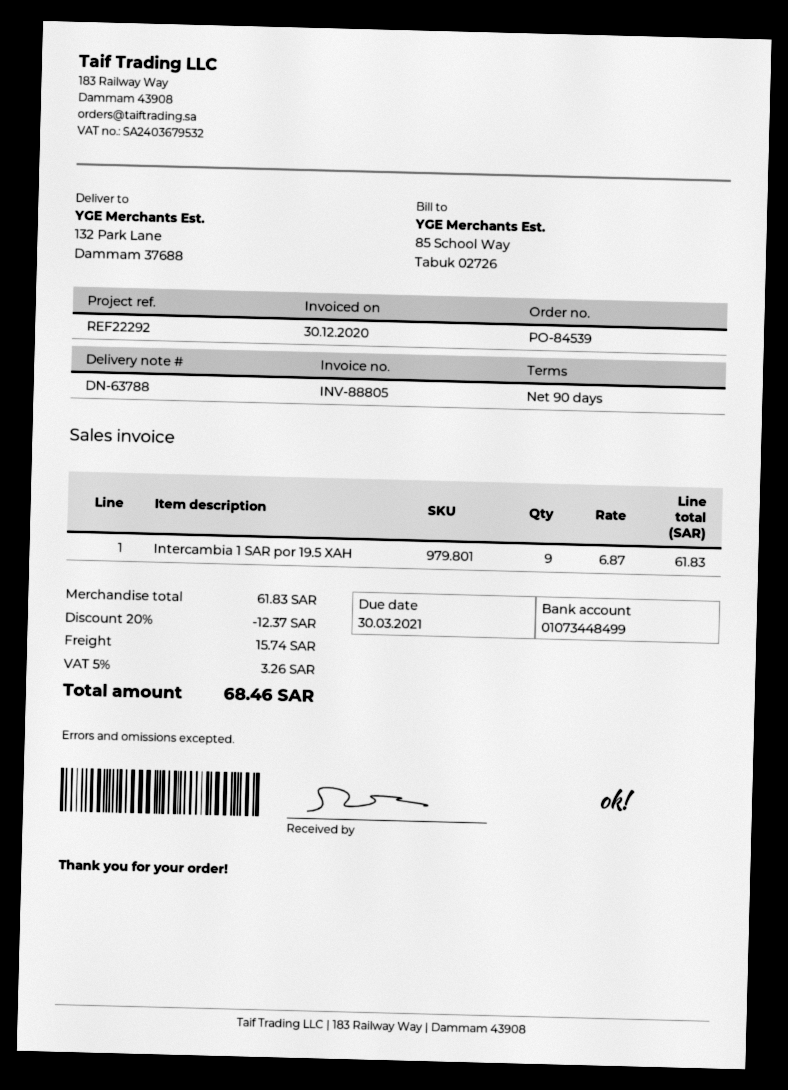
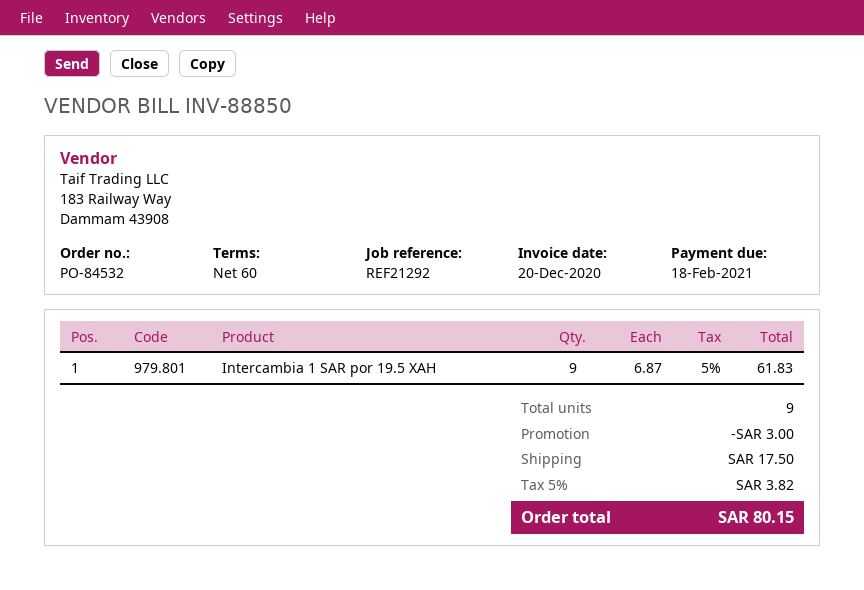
order number: PO-84539 -> PO-84532
invoice number: INV-88805 -> INV-88850
invoice date: 2020-12-30 -> 2020-12-20
payment terms: 90 days -> 60 days
due date: 2021-03-30 -> 2021-02-18
reference: REF22292 -> REF21292
discount: 12.37 -> 3.00
shipping: 15.74 -> 17.50
tax: 5% = 3.26 -> 5% = 3.82
total: 68.46 -> 80.15

